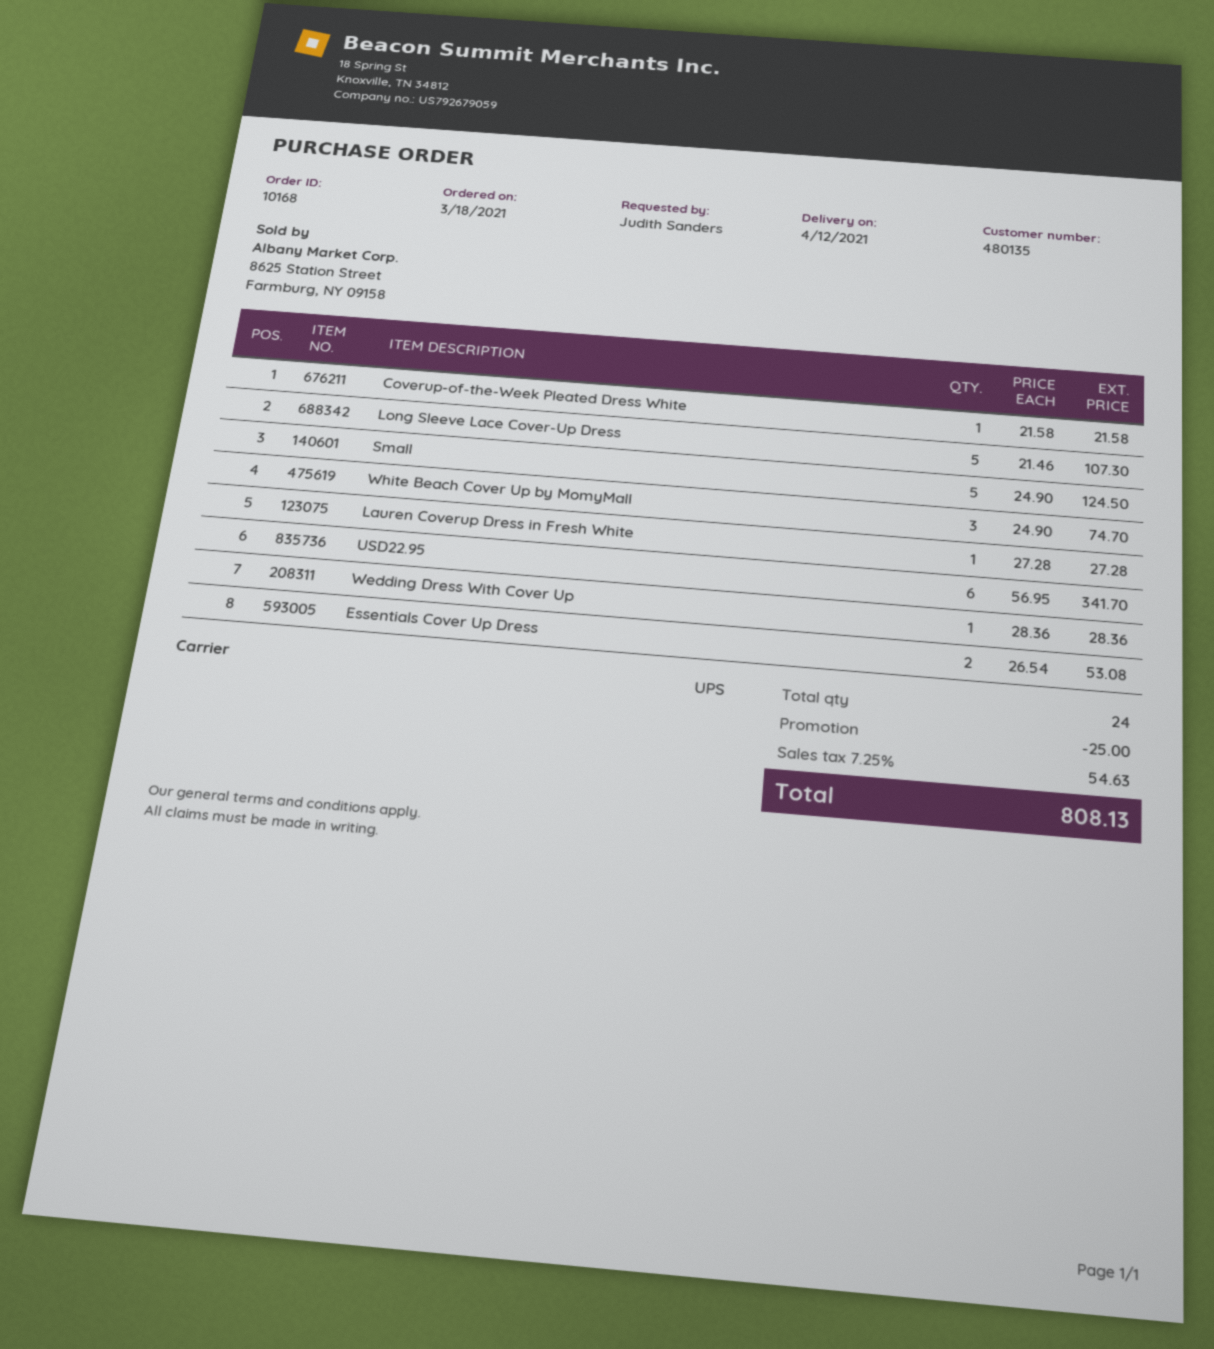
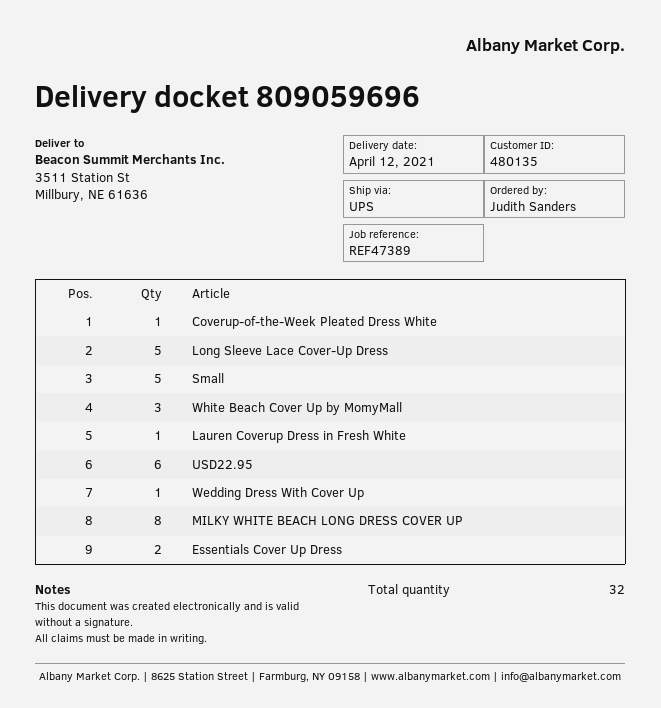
MILKY WHITE BEACH LONG DRESS COVER UP: none -> 8
total quantity: 24 -> 32

